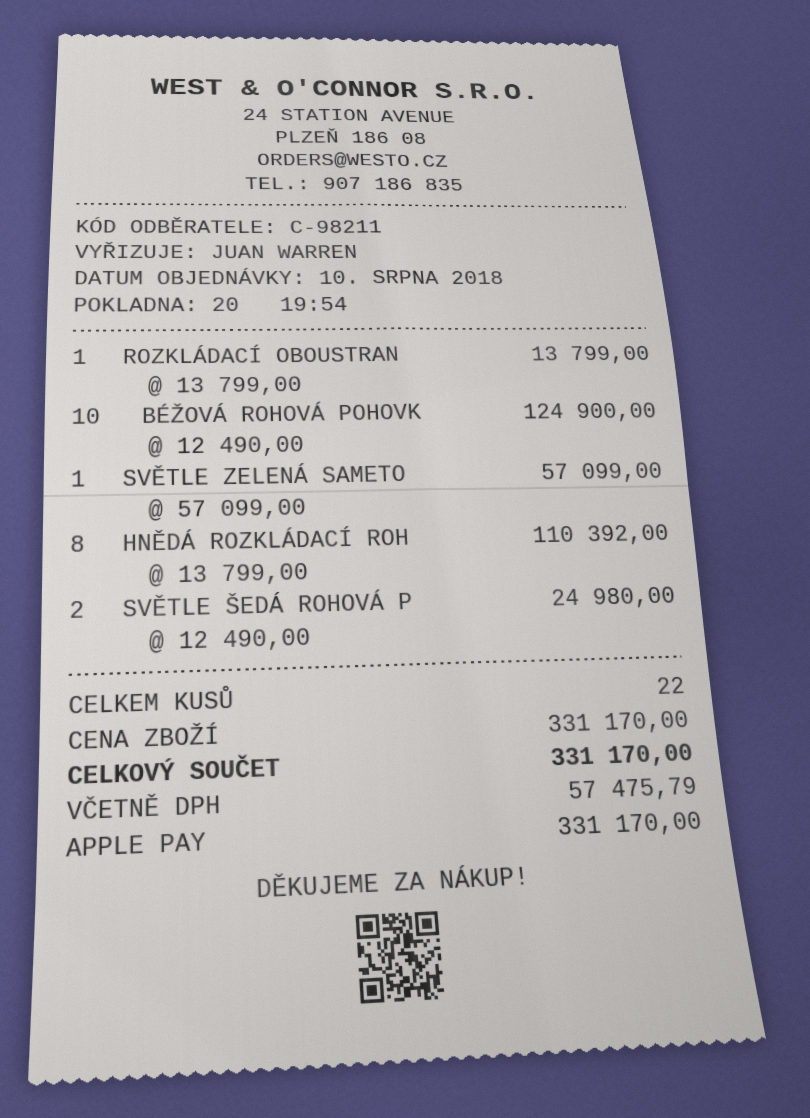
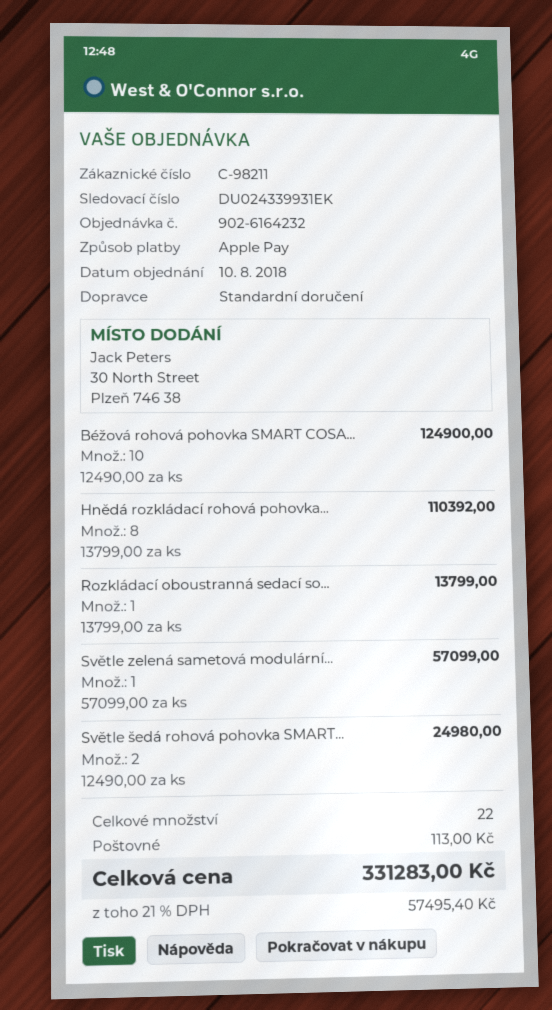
shipping: none -> 113.00
tax: 57475.79 -> 57495.40
total: 331170.00 -> 331283.00

